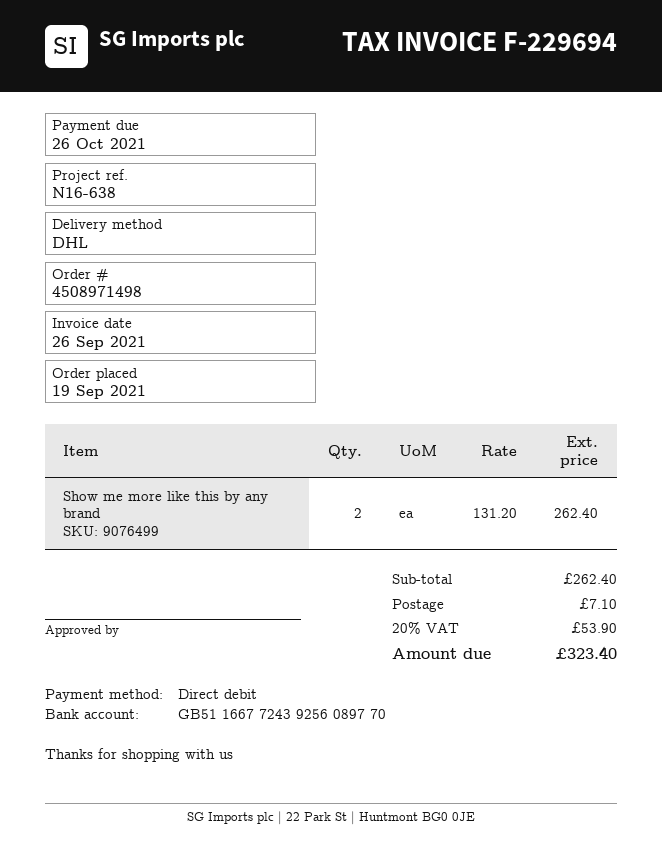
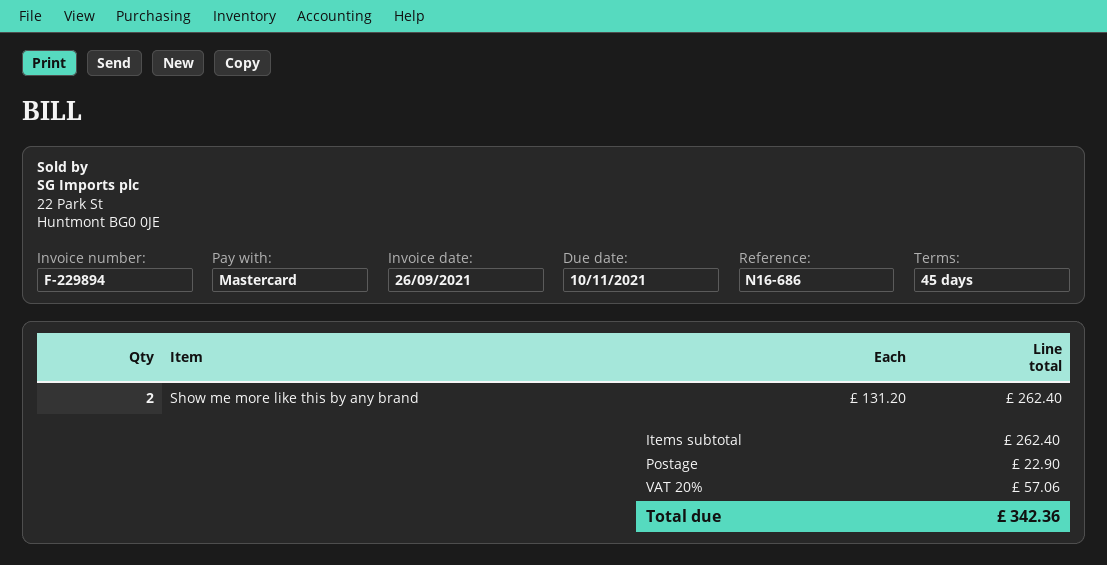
invoice number: F-229694 -> F-229894
due date: 2021-10-26 -> 2021-11-10
reference: N16-638 -> N16-686
payment method: direct debit -> Mastercard
shipping: 7.10 -> 22.90
tax: 20% = 53.90 -> 20% = 57.06
total: 323.40 -> 342.36

